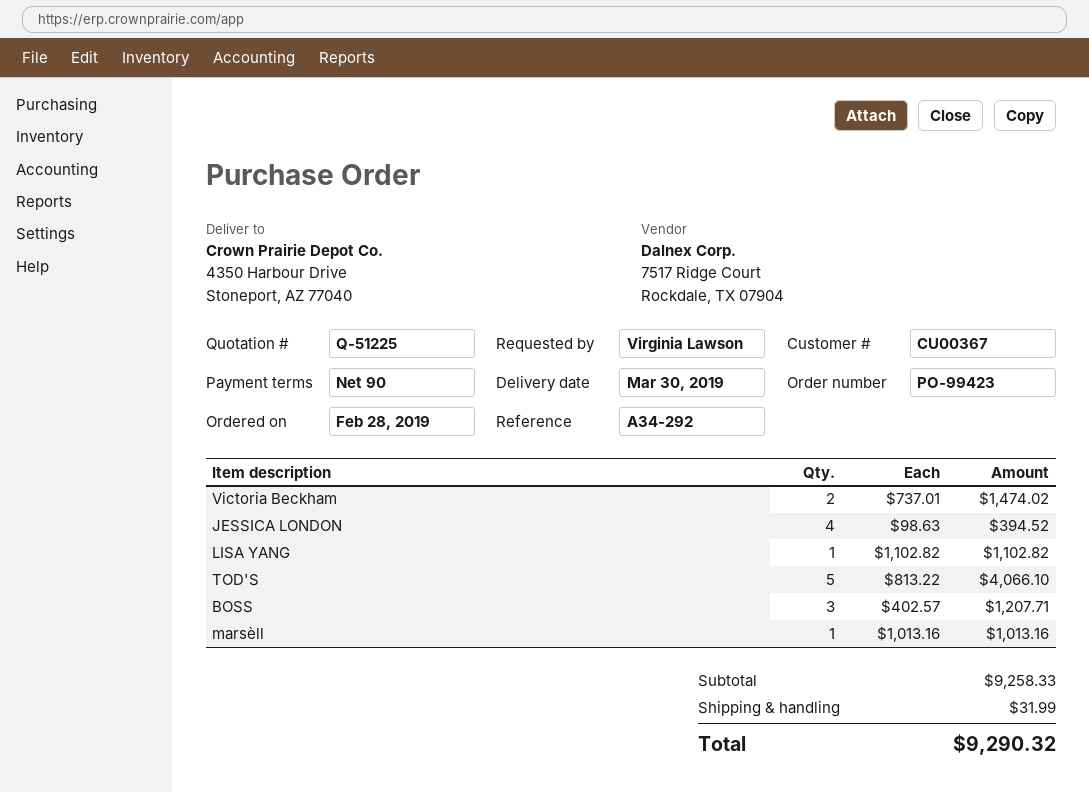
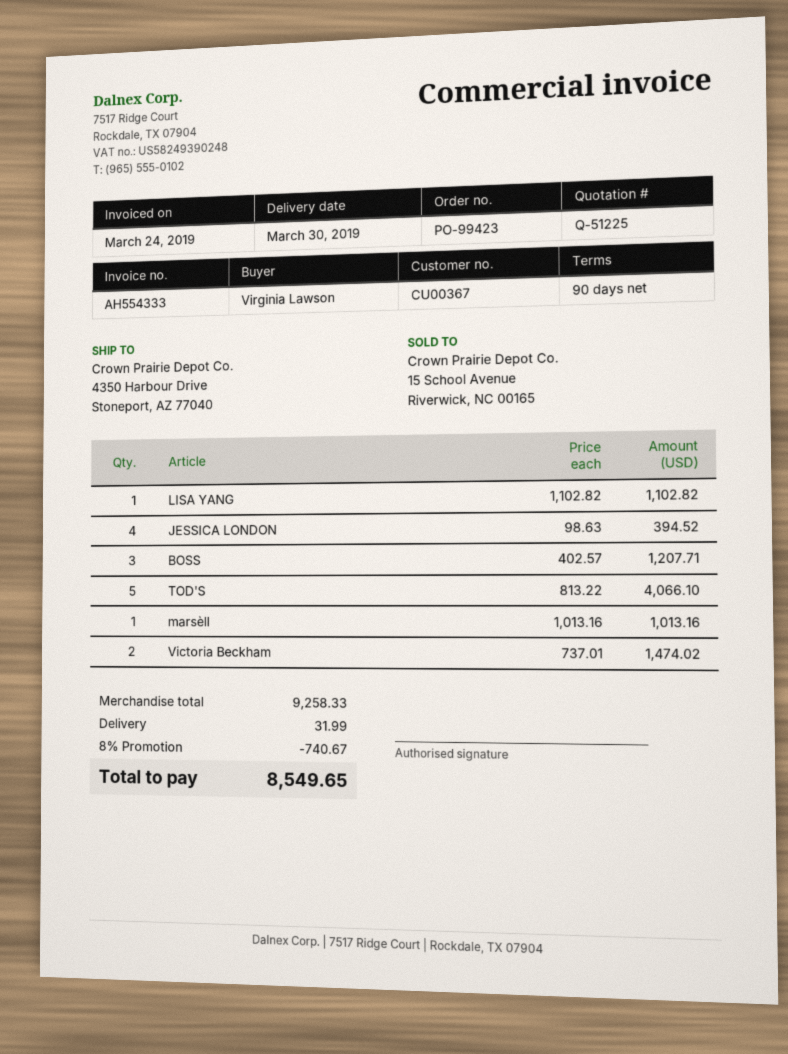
discount: none -> 8% = 740.67
total: 9290.32 -> 8549.65

